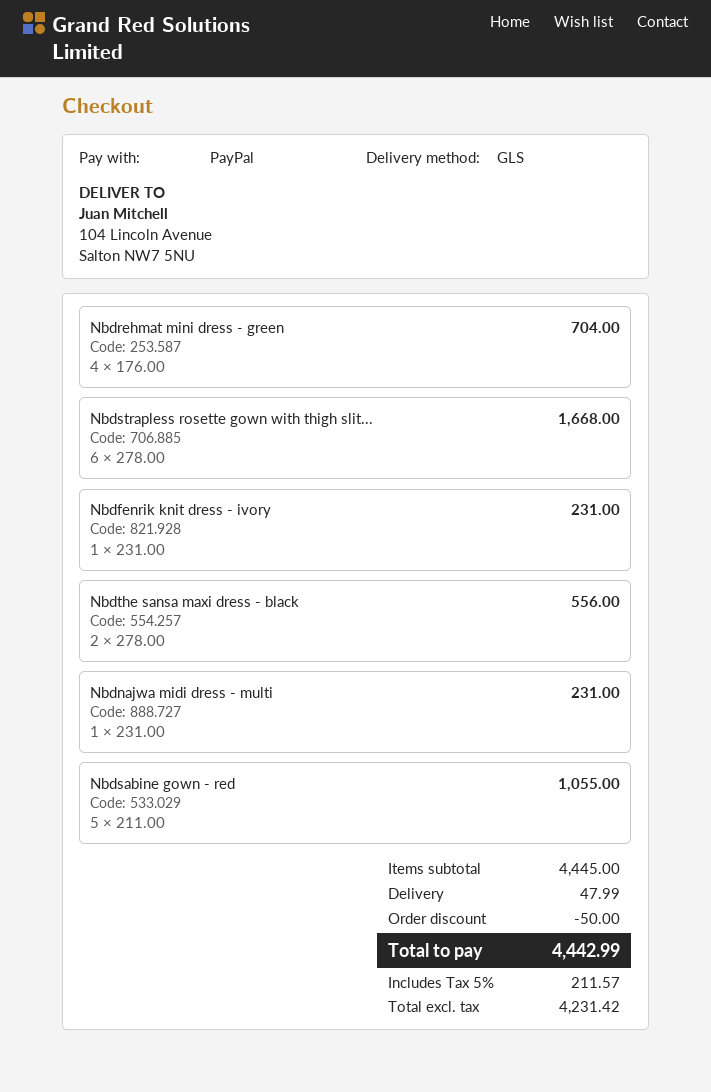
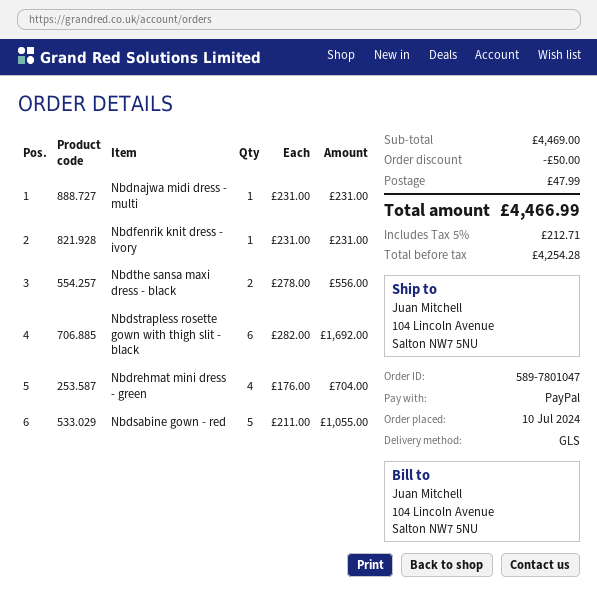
Nbdstrapless rosette gown with thigh slit...: 6 x 278.00 = 1668.00 -> 6 x 282.00 = 1692.00
subtotal: 4445.00 -> 4469.00
net: 4231.42 -> 4254.28
tax: 5% = 211.57 -> 5% = 212.71
total: 4442.99 -> 4466.99

